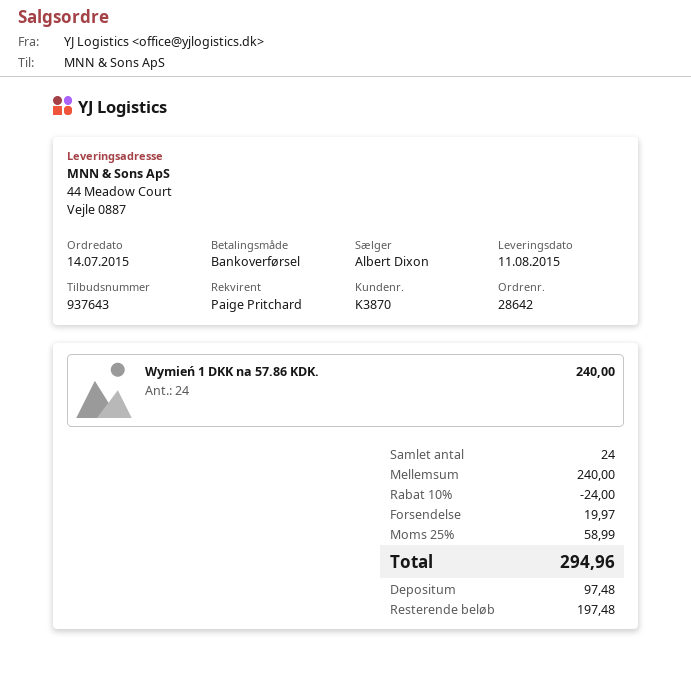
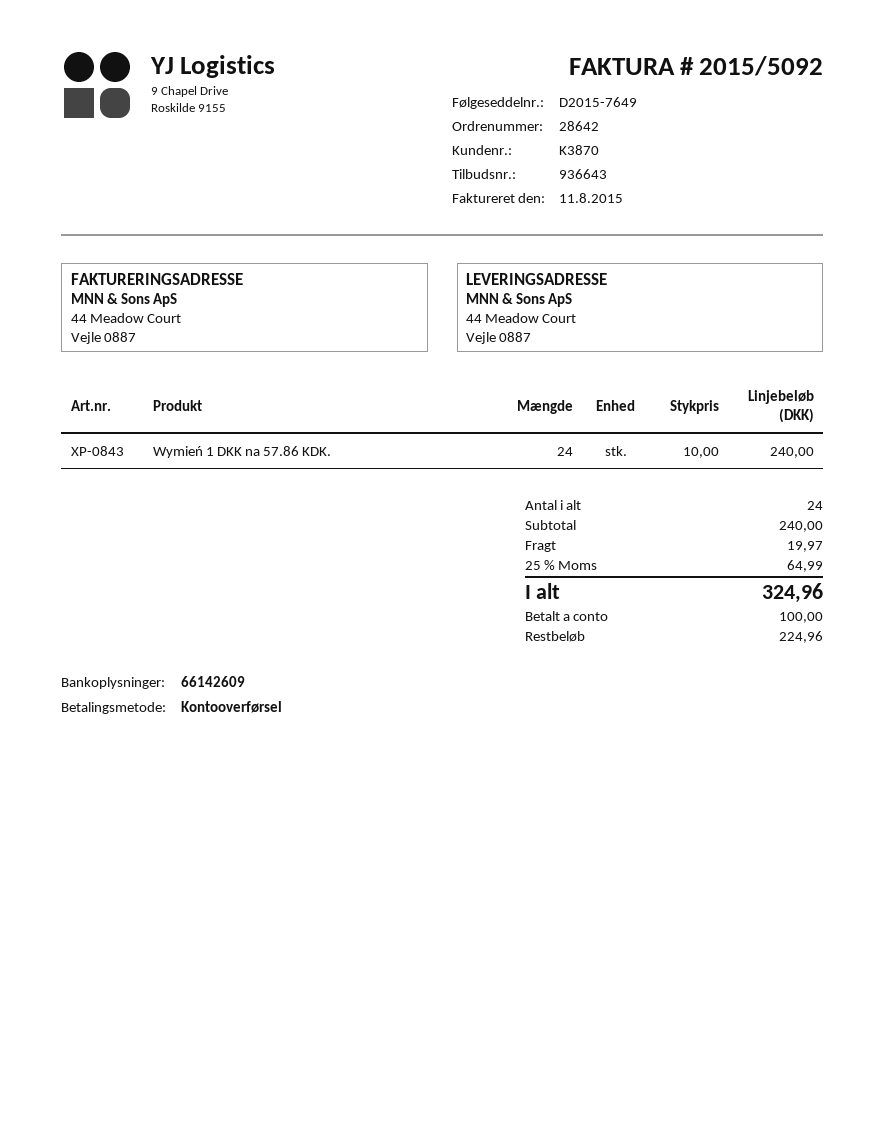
quote number: 937643 -> 936643
discount: 10% = 24.00 -> none
tax: 25% = 58.99 -> 25% = 64.99
total: 294.96 -> 324.96
deposit: 97.48 -> 100.00
balance: 197.48 -> 224.96

